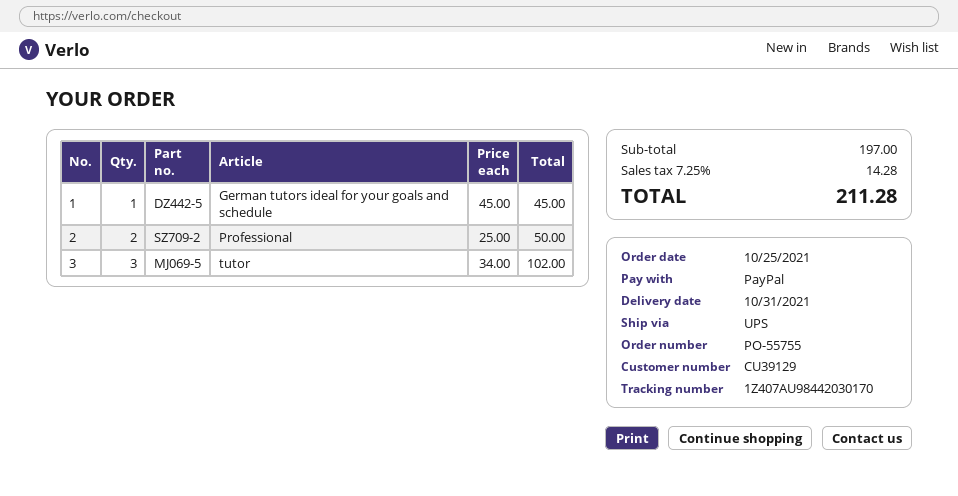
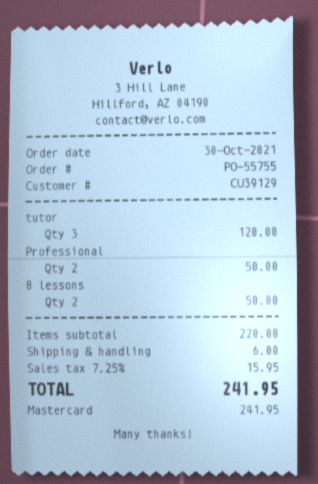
order date: 2021-10-25 -> 2021-10-30
payment method: PayPal -> Mastercard
German tutors ideal for your goals and schedule: 1 for 45.00 -> none
tutor: 3 for 102.00 -> 3 for 120.00
8 lessons: none -> 2 for 50.00
subtotal: 197.00 -> 220.00
shipping: none -> 6.00
tax: 7.25% = 14.28 -> 7.25% = 15.95
total: 211.28 -> 241.95

